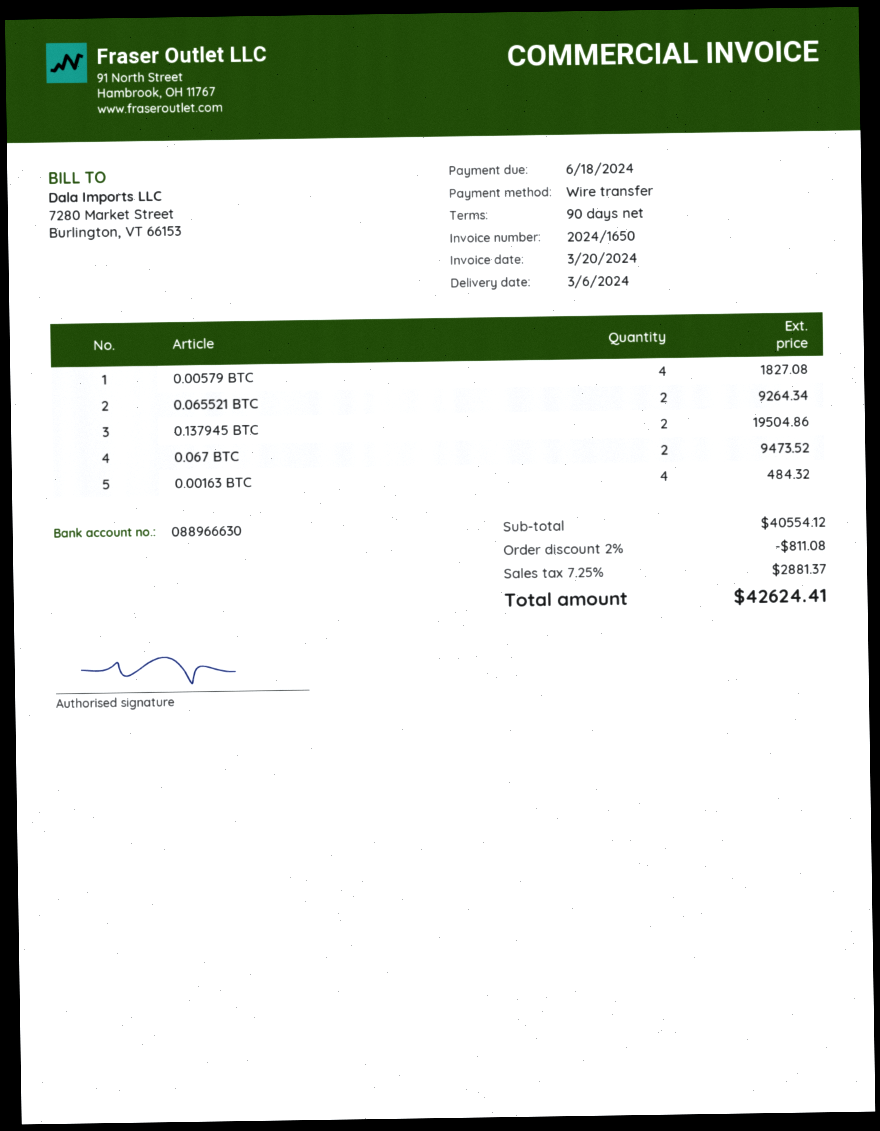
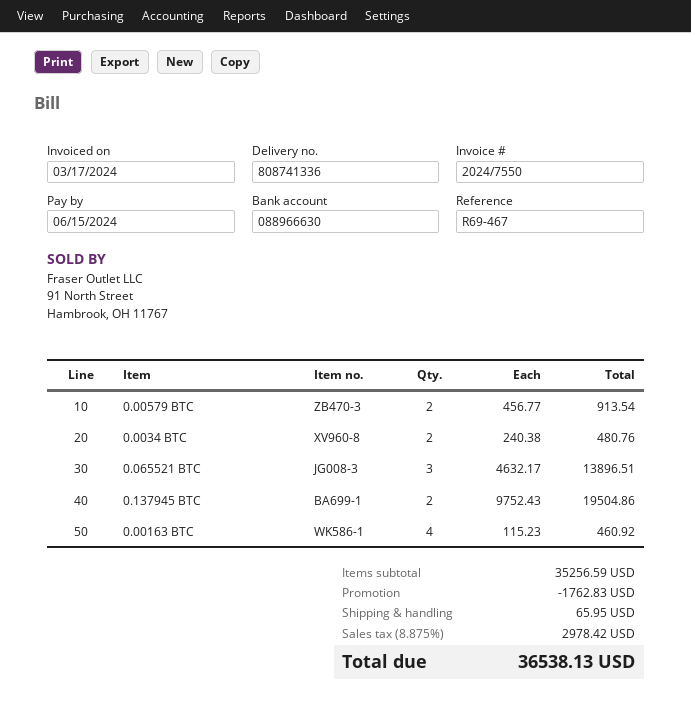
invoice number: 2024/1650 -> 2024/7550
invoice date: 2024-03-20 -> 2024-03-17
due date: 2024-06-18 -> 2024-06-15
0.00579 BTC: 4 for 1827.08 -> 2 for 913.54
0.065521 BTC: 2 for 9264.34 -> 3 for 13896.51
0.067 BTC: 2 for 9473.52 -> none
0.00163 BTC: 4 for 484.32 -> 4 for 460.92
0.0034 BTC: none -> 2 for 480.76
subtotal: 40554.12 -> 35256.59
discount: 811.08 -> 1762.83
shipping: none -> 65.95
tax: 7.25% = 2881.37 -> 8.875% = 2978.42
total: 42624.41 -> 36538.13

